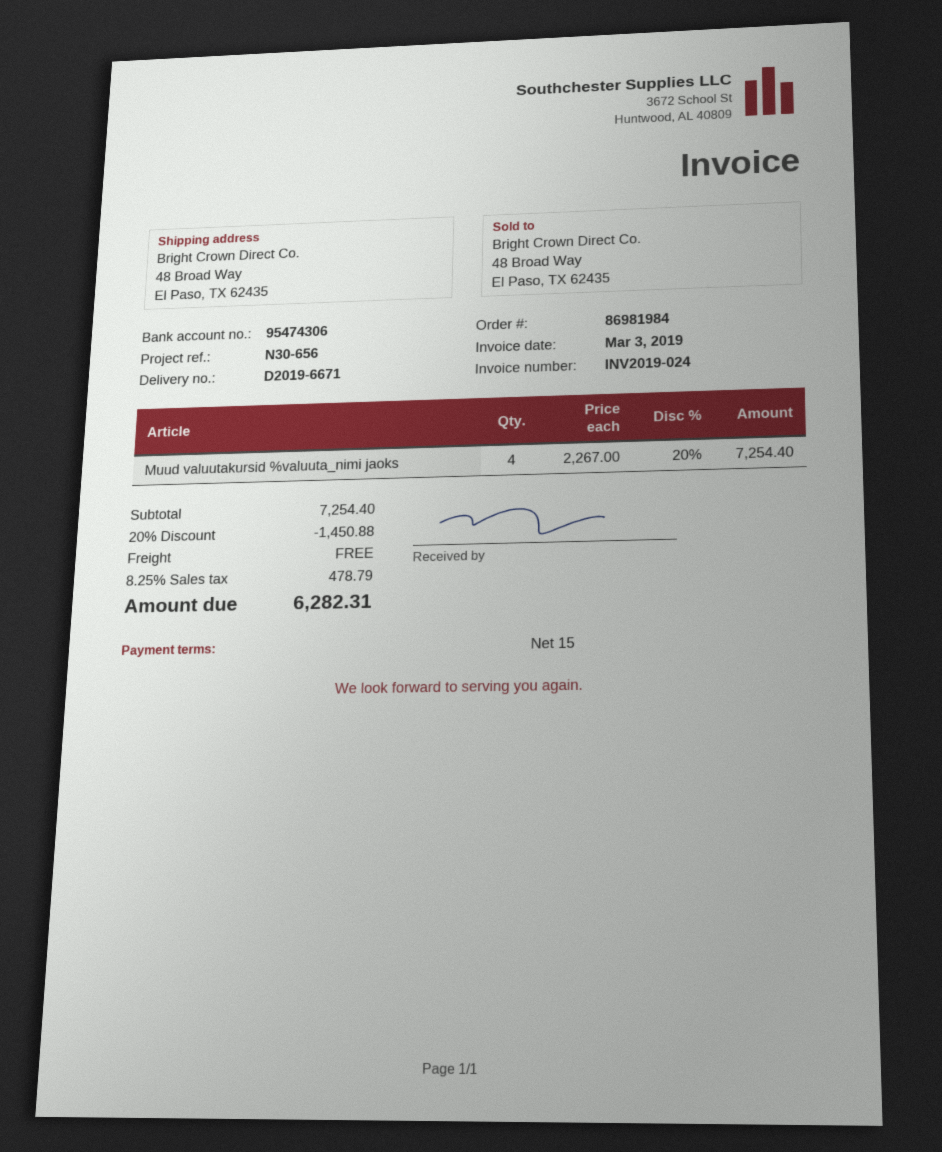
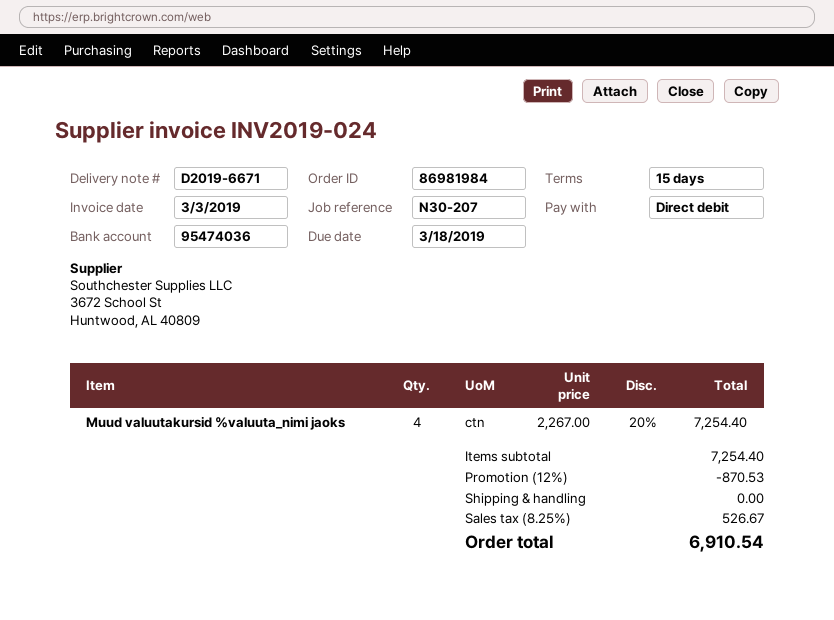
reference: N30-656 -> N30-207
bank account: 95474306 -> 95474036
discount: 20% = 1450.88 -> 12% = 870.53
tax: 8.25% = 478.79 -> 8.25% = 526.67
total: 6282.31 -> 6910.54

